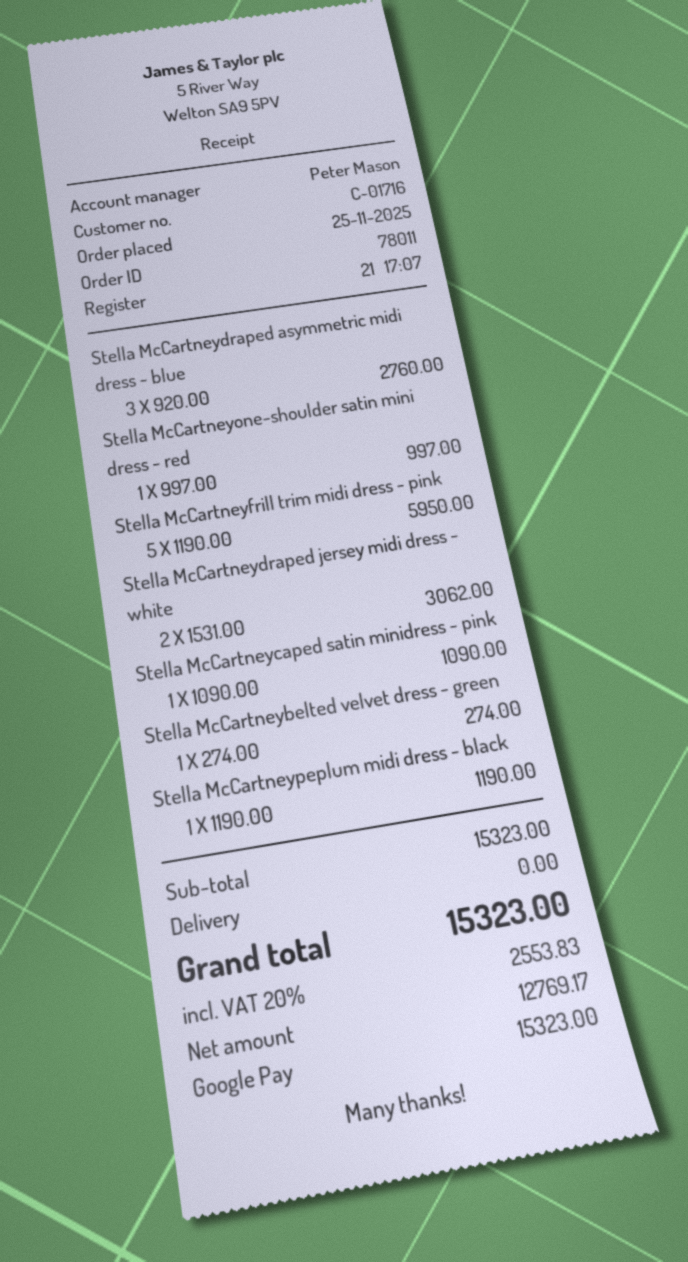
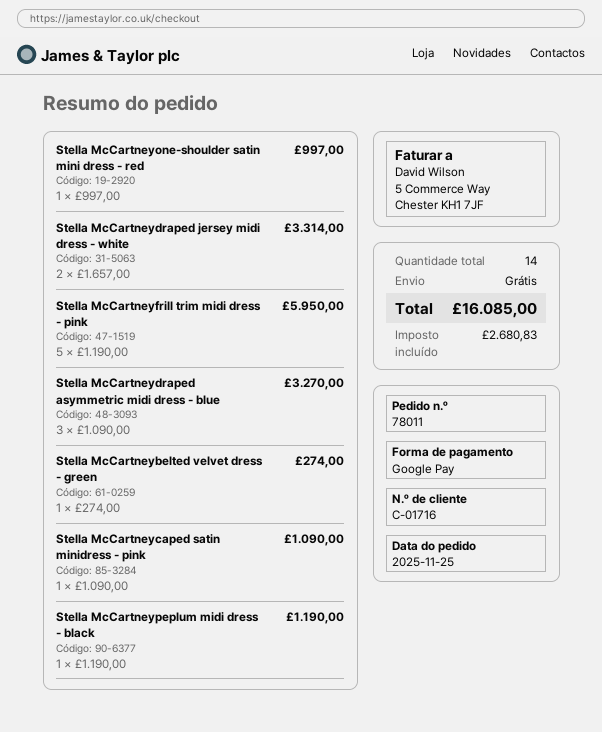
Stella McCartneydraped asymmetric midi dress - blue: 3 x 920.00 = 2760.00 -> 3 x 1090.00 = 3270.00
Stella McCartneydraped jersey midi dress - white: 2 x 1531.00 = 3062.00 -> 2 x 1657.00 = 3314.00
tax: 2553.83 -> 2680.83
total: 15323.00 -> 16085.00

